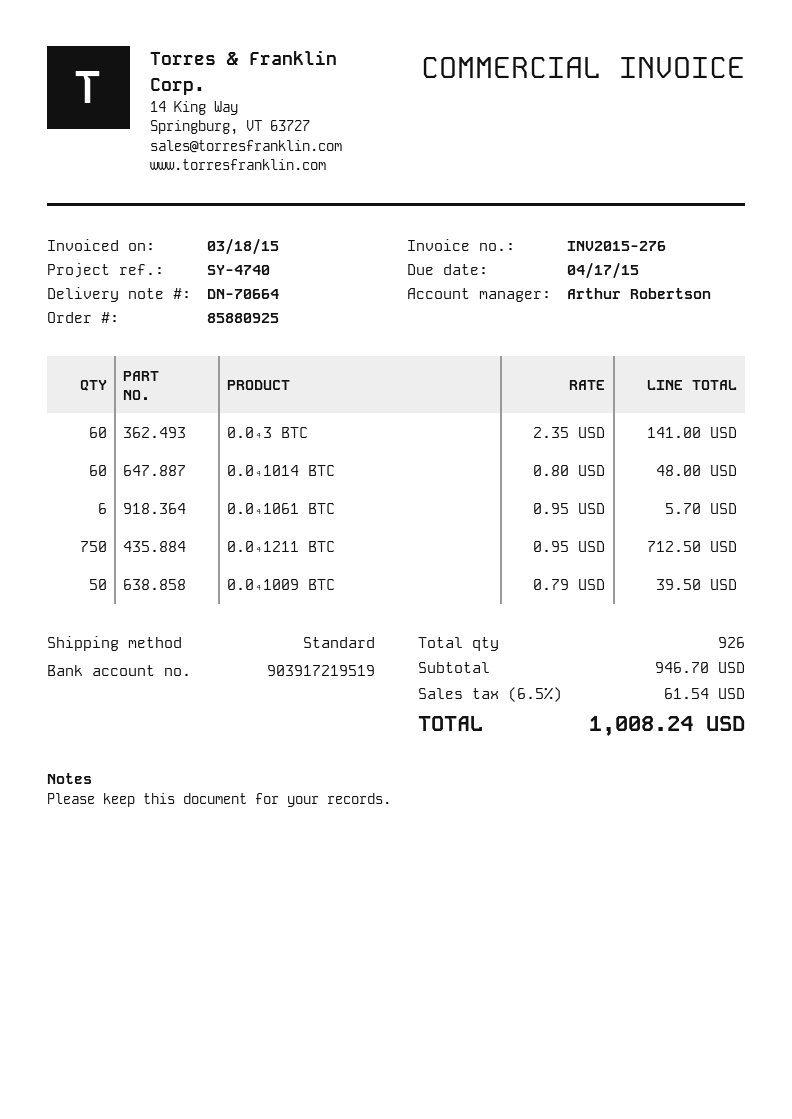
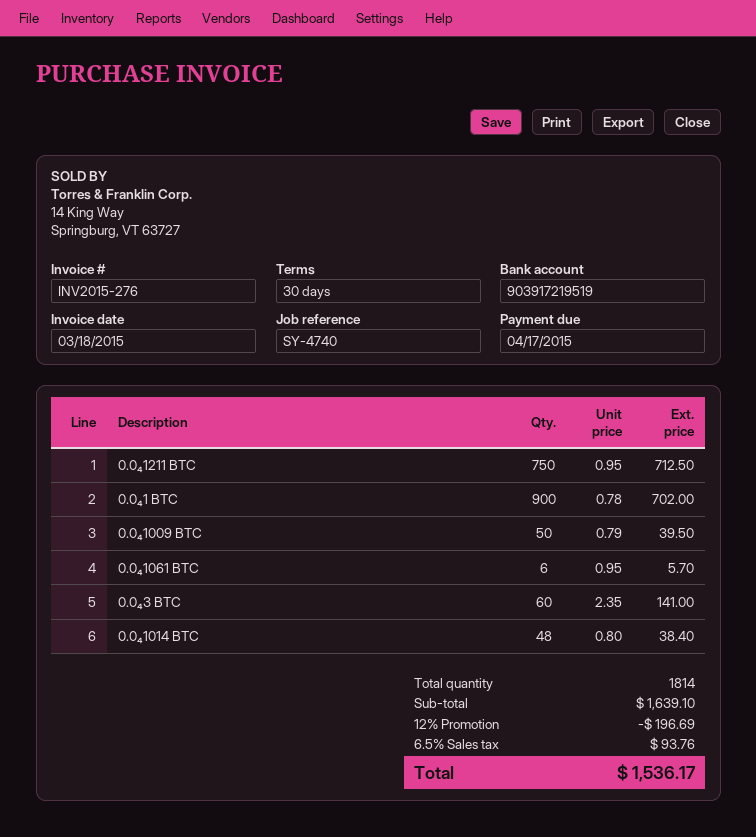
0.0₄1014 BTC: 60 x 0.80 = 48.00 -> 48 x 0.80 = 38.40
0.0₄1 BTC: none -> 900 x 0.78 = 702.00
total quantity: 926 -> 1814
subtotal: 946.70 -> 1639.10
discount: none -> 12% = 196.69
tax: 6.5% = 61.54 -> 6.5% = 93.76
total: 1008.24 -> 1536.17

